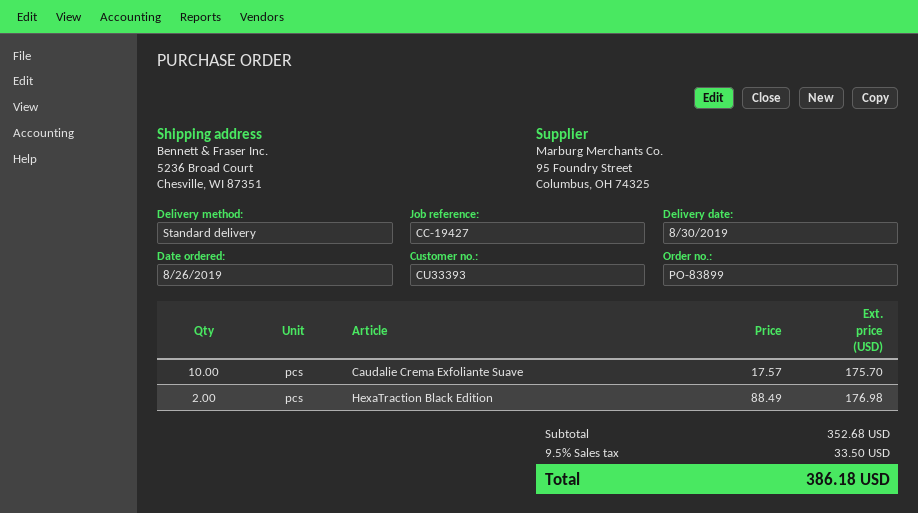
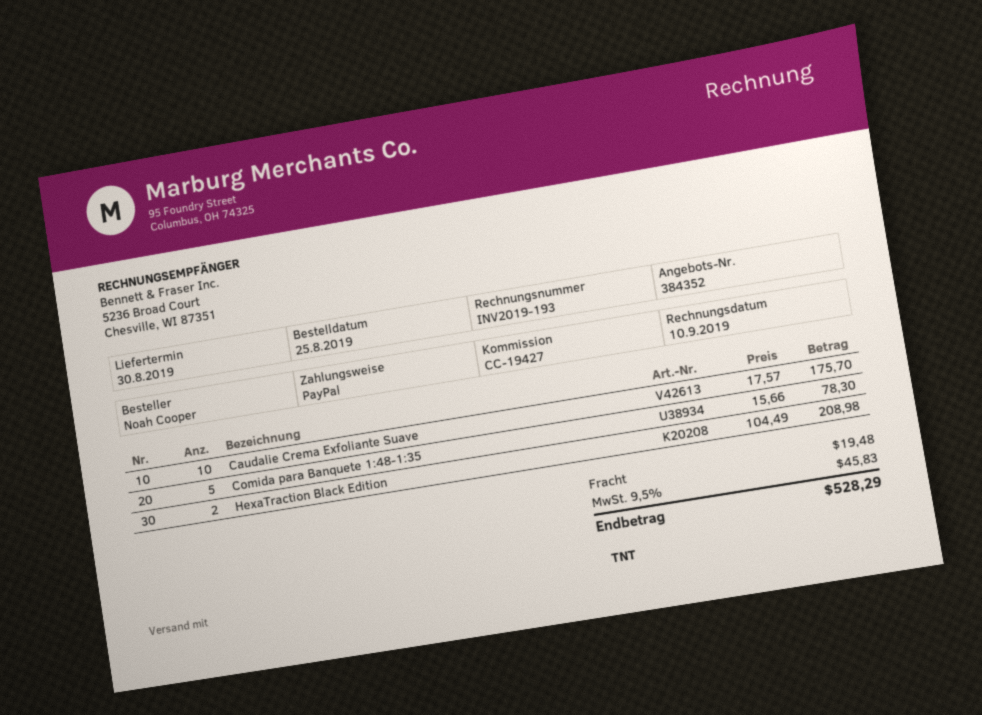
order date: 2019-08-26 -> 2019-08-25
shipping method: standard -> TNT
HexaTraction Black Edition: 2 x 88.49 = 176.98 -> 2 x 104.49 = 208.98
Comida para Banquete 1:48-1:35: none -> 5 x 15.66 = 78.30
shipping: none -> 19.48
tax: 9.5% = 33.50 -> 9.5% = 45.83
total: 386.18 -> 528.29

